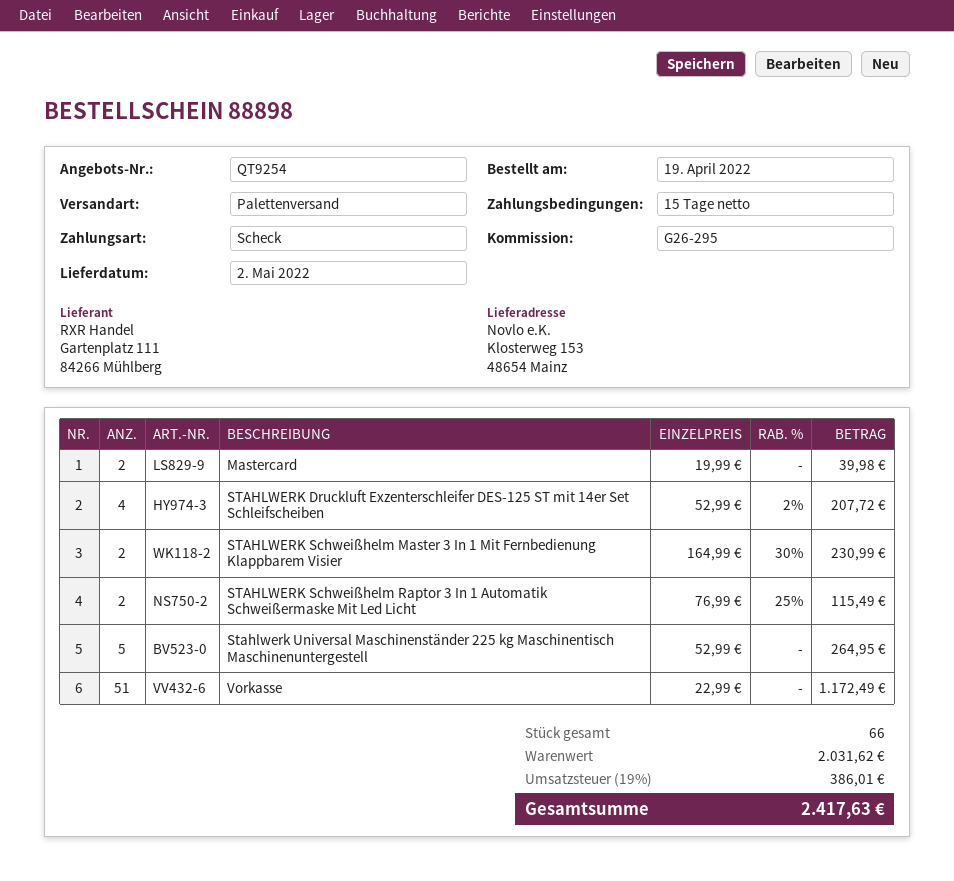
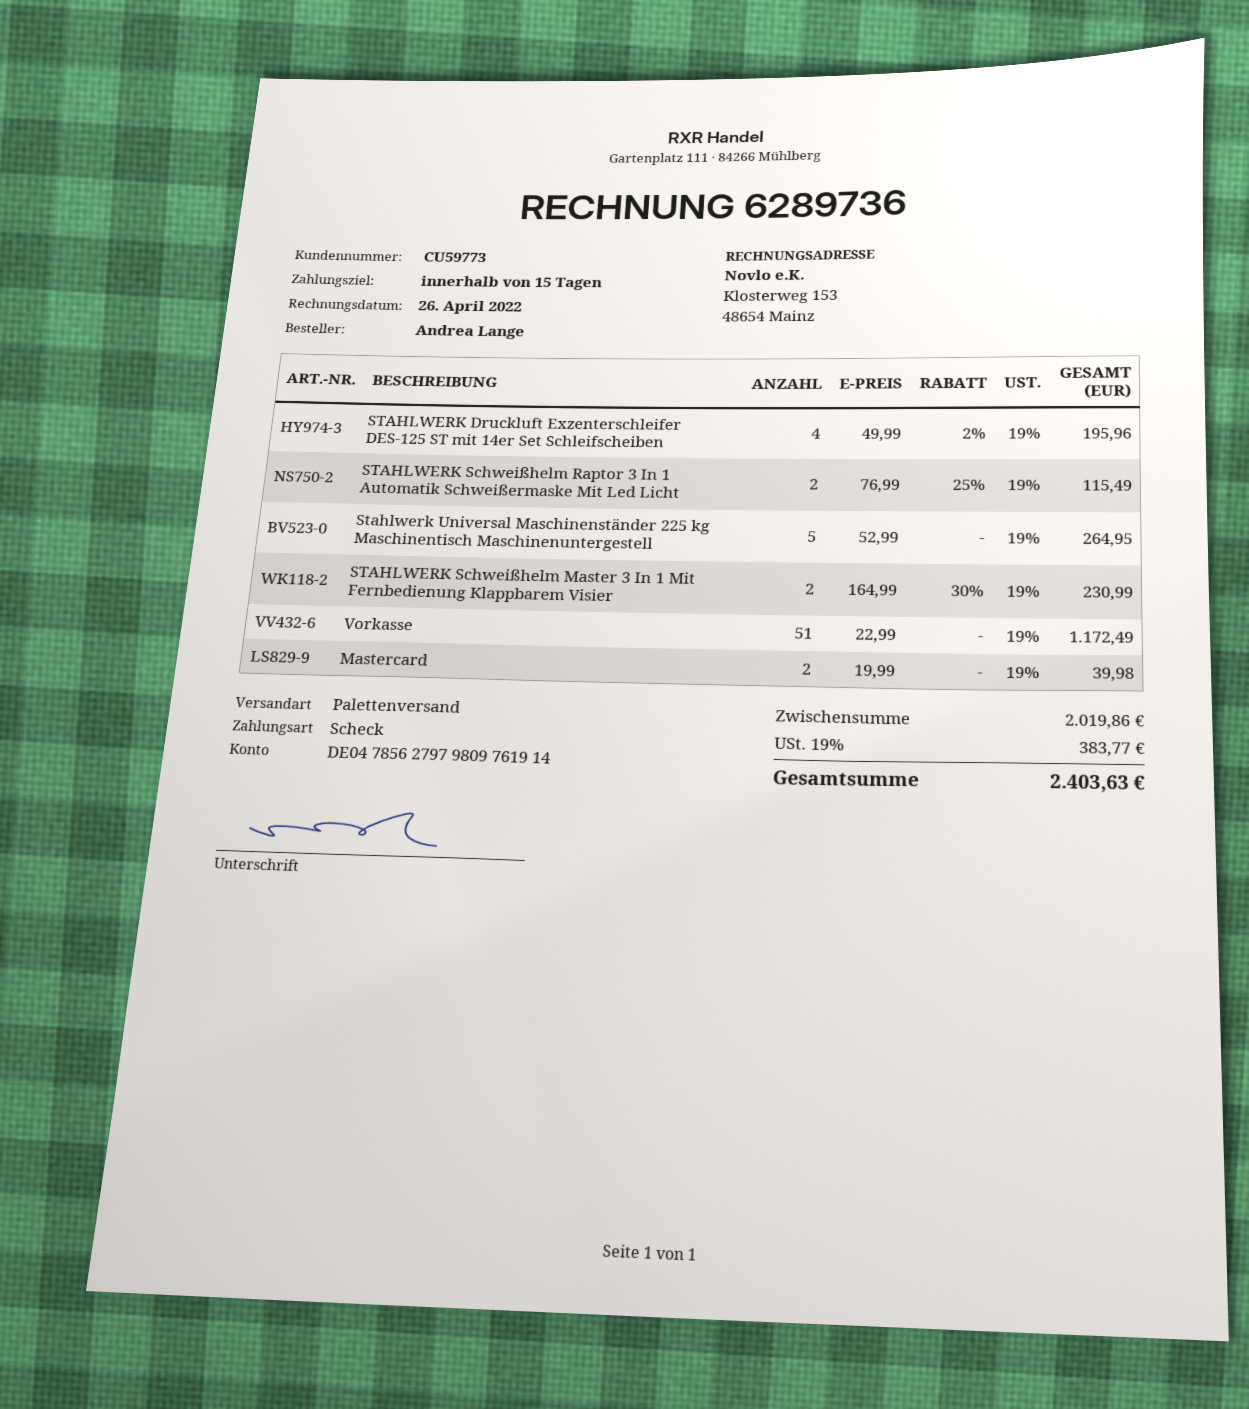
STAHLWERK Druckluft Exzenterschleifer DES-125 ST mit 14er Set Schleifscheiben: 4 x 52.99 - 2% = 207.72 -> 4 x 49.99 - 2% = 195.96
subtotal: 2031.62 -> 2019.86
tax: 19% = 386.01 -> 19% = 383.77
total: 2417.63 -> 2403.63

